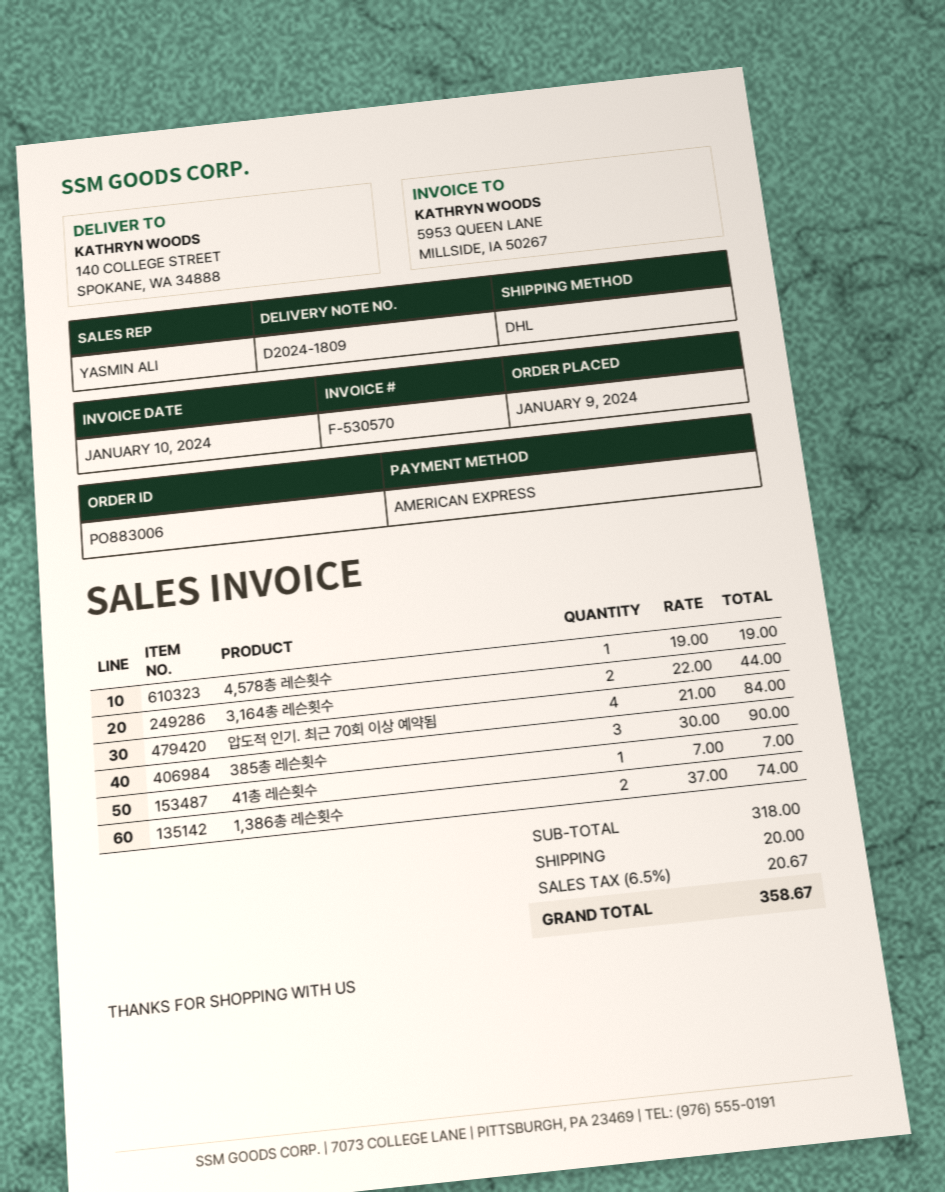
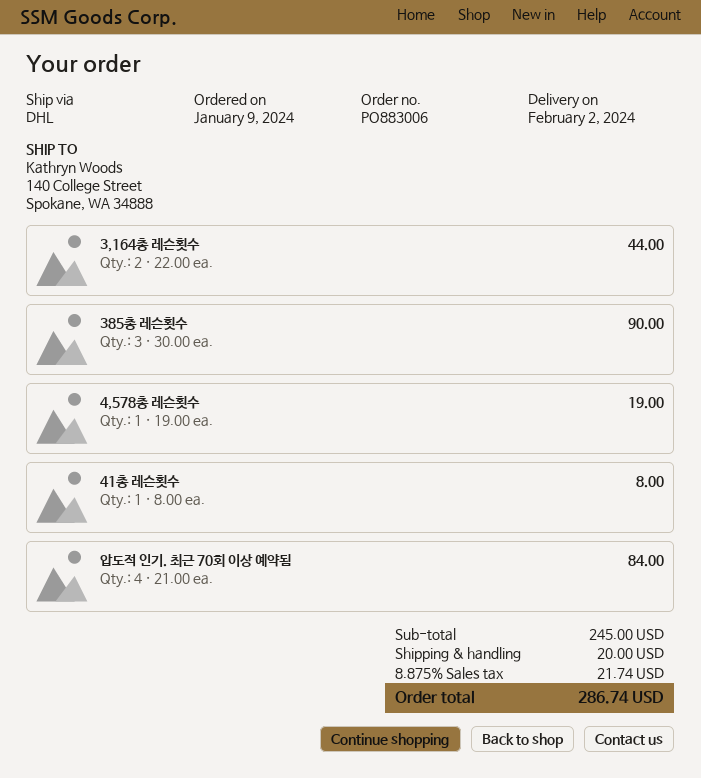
41총 레슨횟수: 1 x 7.00 = 7.00 -> 1 x 8.00 = 8.00
1,386총 레슨횟수: 2 x 37.00 = 74.00 -> none
subtotal: 318.00 -> 245.00
tax: 6.5% = 20.67 -> 8.875% = 21.74
total: 358.67 -> 286.74

